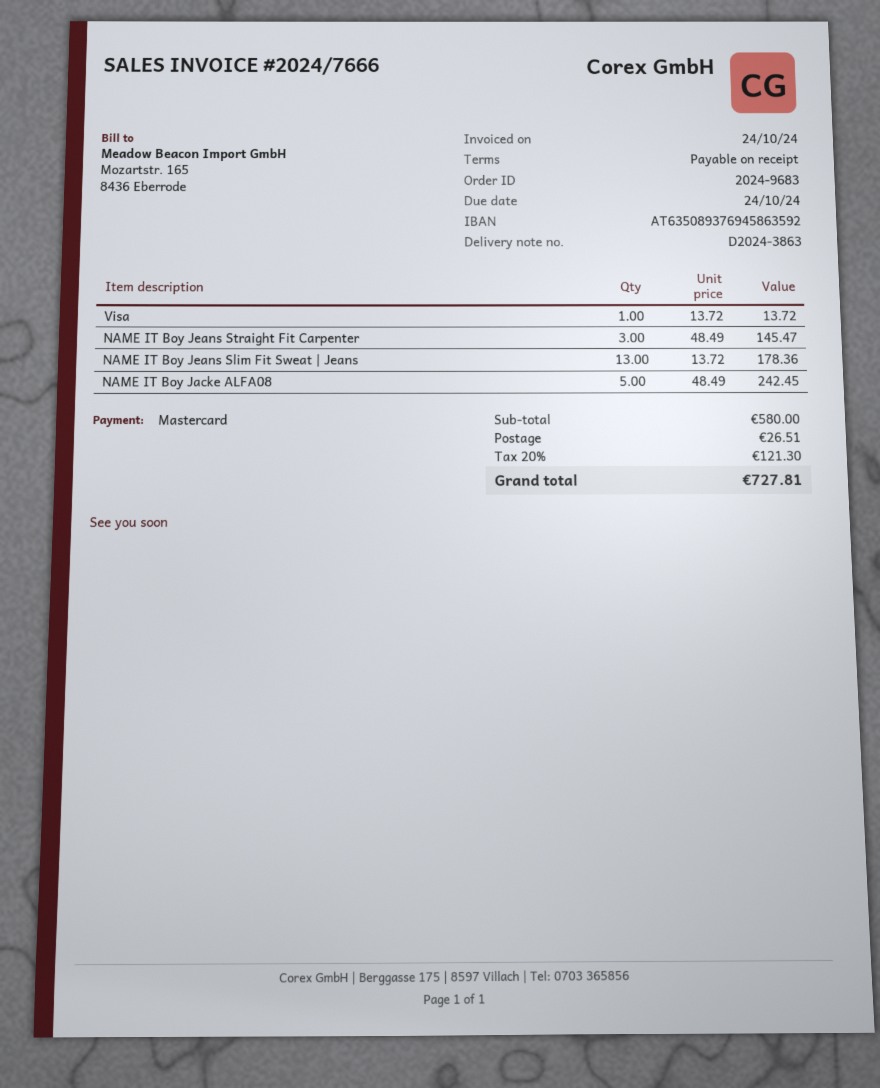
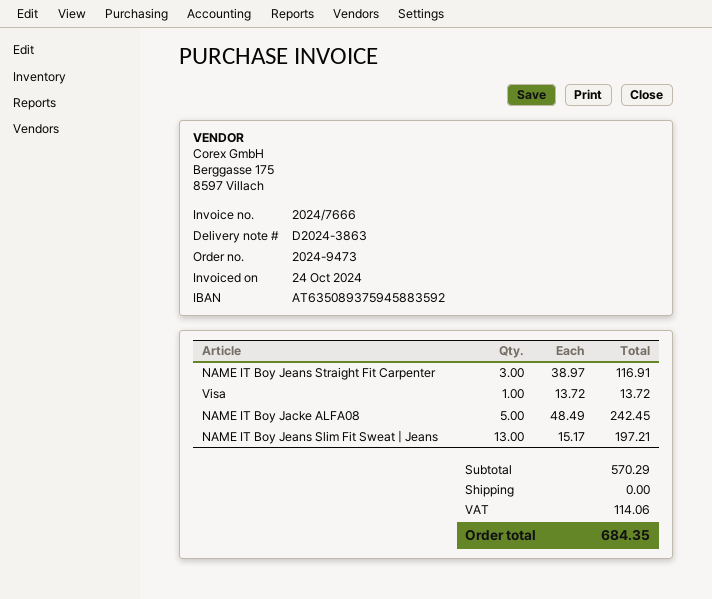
order number: 2024-9683 -> 2024-9473
bank account: AT635089376945863592 -> AT635089375945883592
NAME IT Boy Jeans Straight Fit Carpenter: 3 x 48.49 = 145.47 -> 3 x 38.97 = 116.91
NAME IT Boy Jeans Slim Fit Sweat | Jeans: 13 x 13.72 = 178.36 -> 13 x 15.17 = 197.21
subtotal: 580.00 -> 570.29
shipping: 26.51 -> 0.00
tax: 121.30 -> 114.06
total: 727.81 -> 684.35

